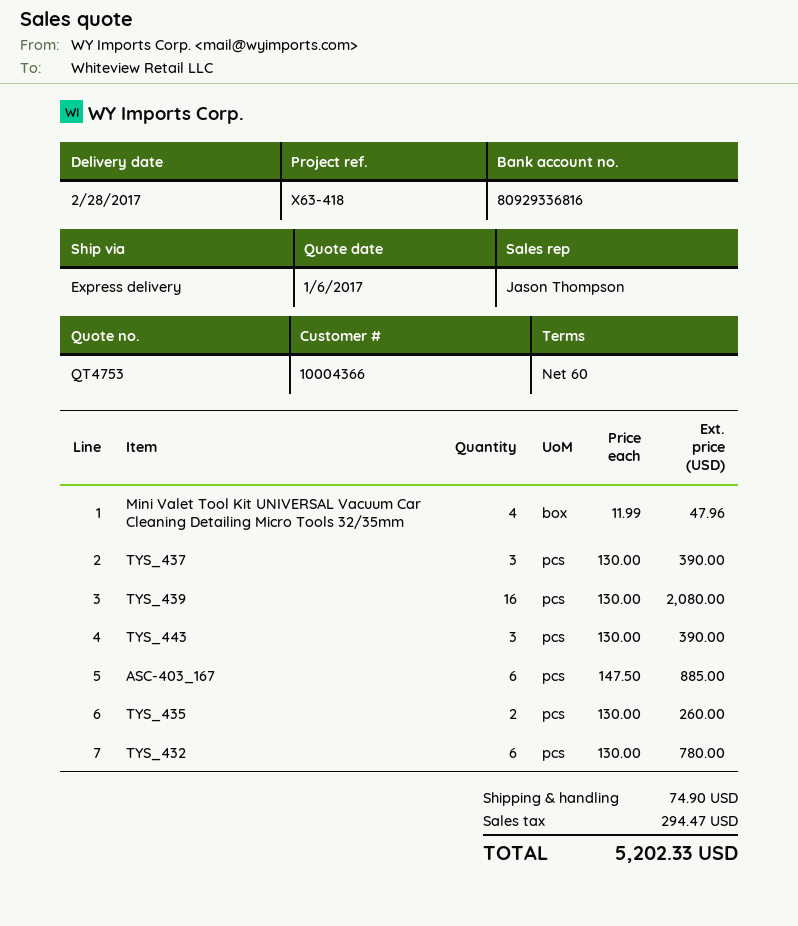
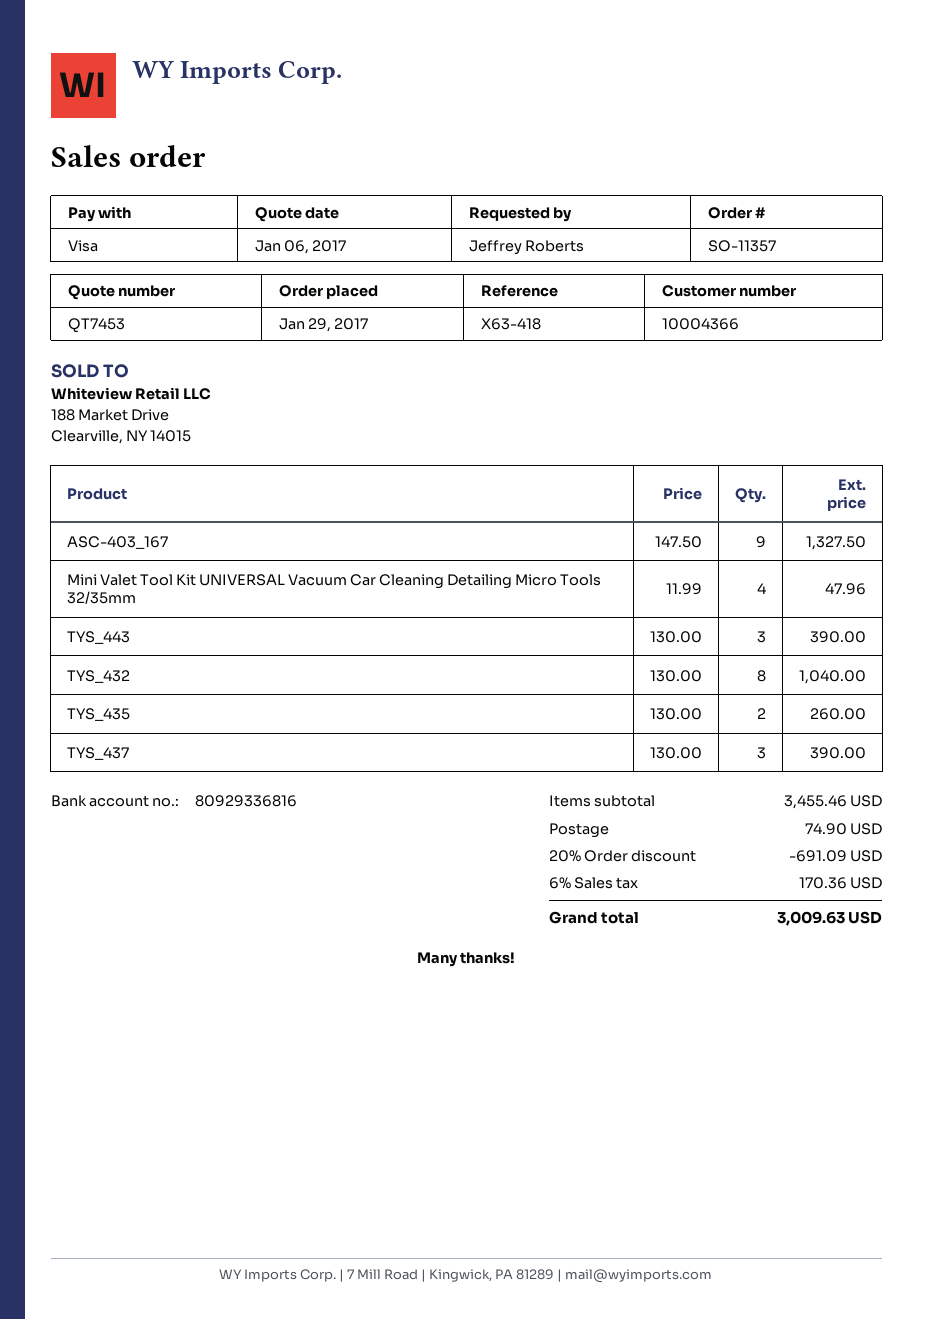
quote number: QT4753 -> QT7453
TYS_439: 16 x 130.00 = 2080.00 -> none
ASC-403_167: 6 x 147.50 = 885.00 -> 9 x 147.50 = 1327.50
TYS_432: 6 x 130.00 = 780.00 -> 8 x 130.00 = 1040.00
discount: none -> 20% = 691.09
tax: 294.47 -> 170.36
total: 5202.33 -> 3009.63

